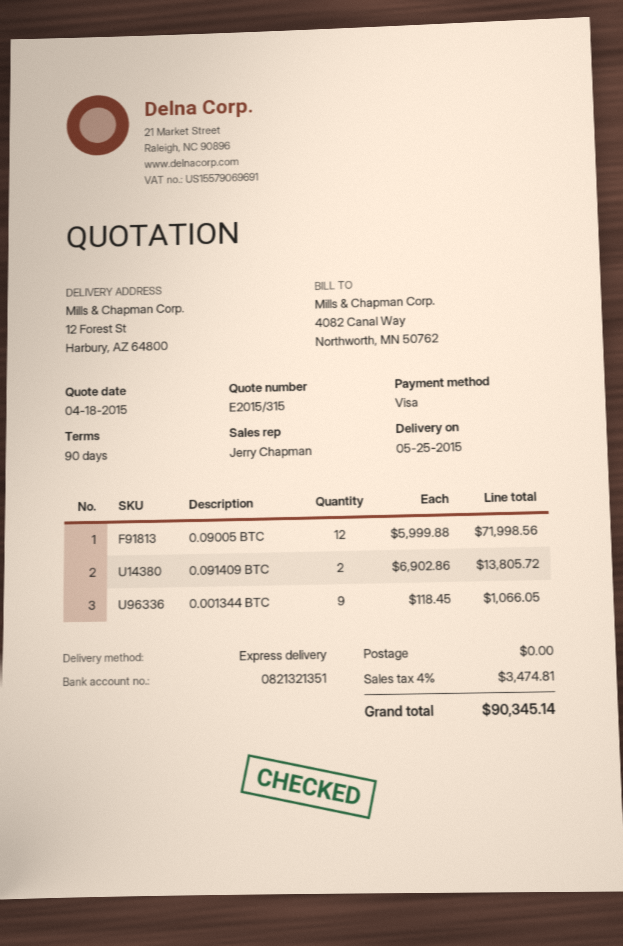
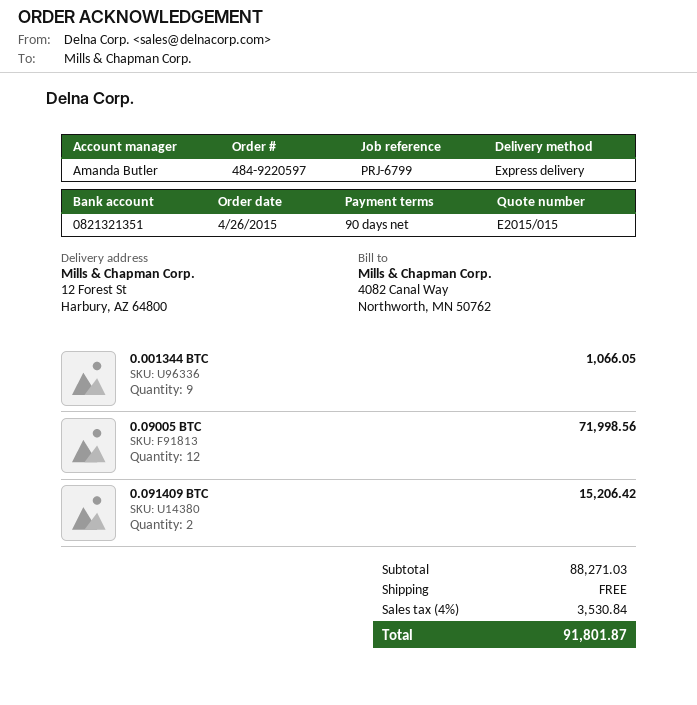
quote number: E2015/315 -> E2015/015
sales rep: Jerry Chapman -> Amanda Butler
0.091409 BTC: 2 for 13805.72 -> 2 for 15206.42
tax: 4% = 3474.81 -> 4% = 3530.84
total: 90345.14 -> 91801.87

